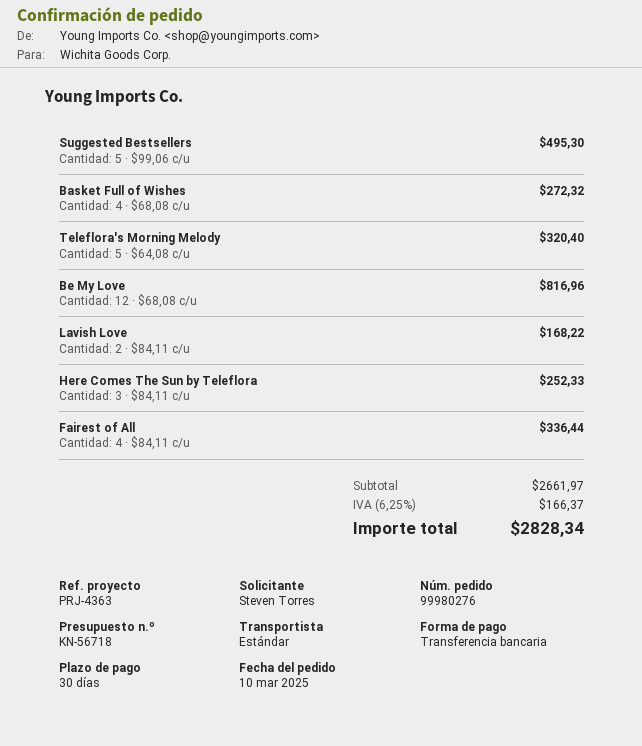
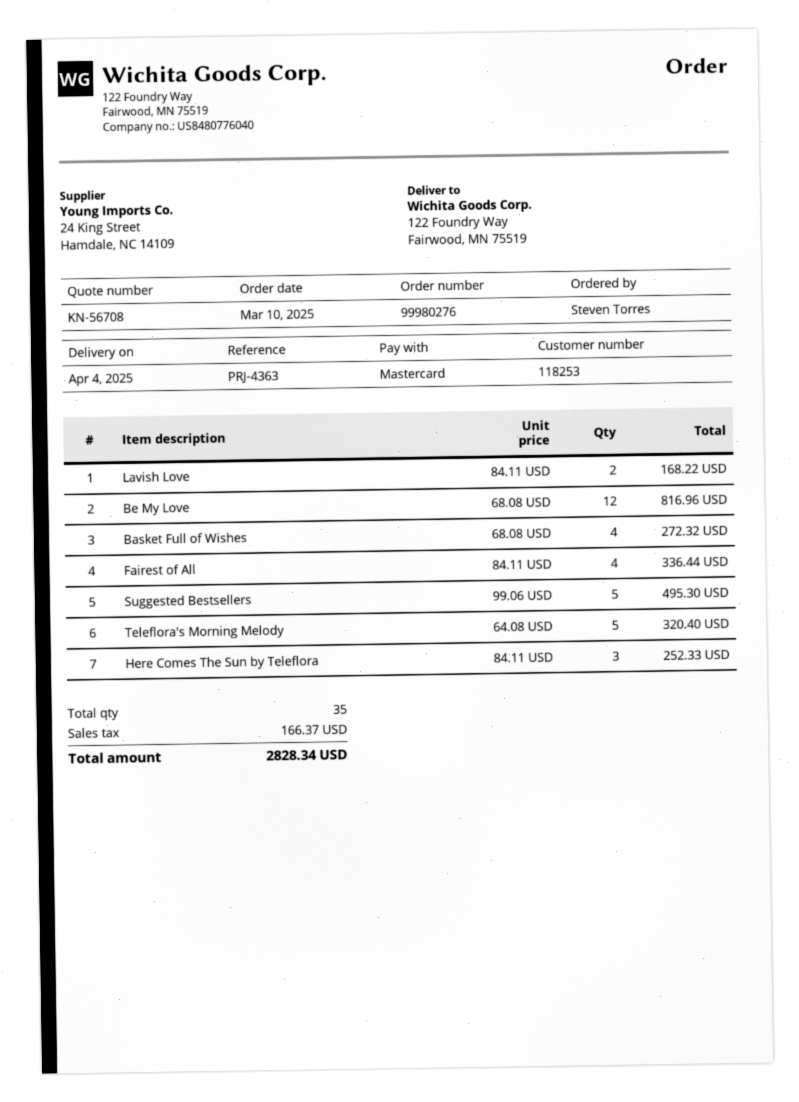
quote number: KN-56718 -> KN-56708
payment method: bank transfer -> Mastercard

